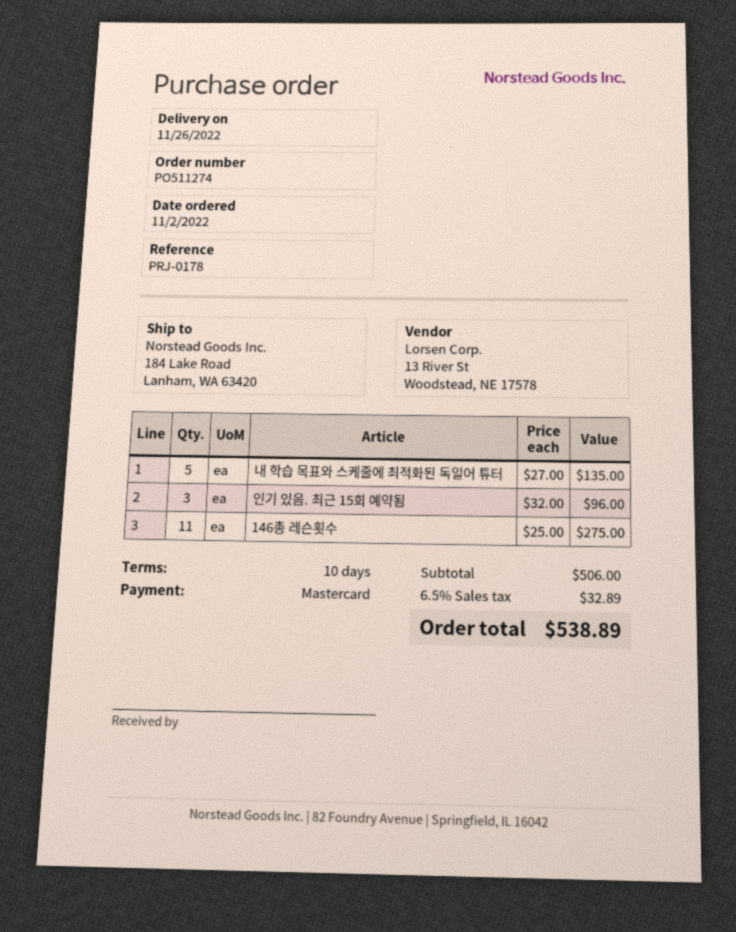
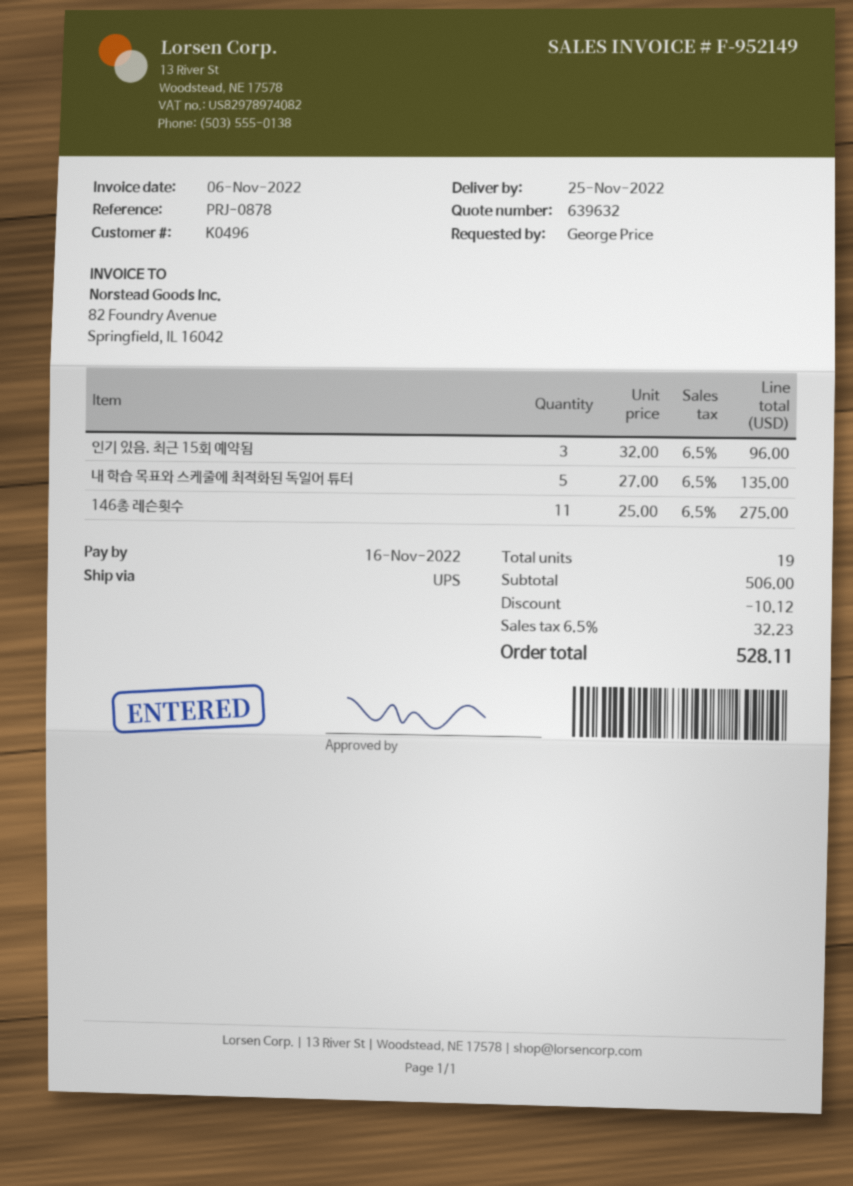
delivery date: 2022-11-26 -> 2022-11-25
reference: PRJ-0178 -> PRJ-0878
discount: none -> 10.12
tax: 6.5% = 32.89 -> 6.5% = 32.23
total: 538.89 -> 528.11

